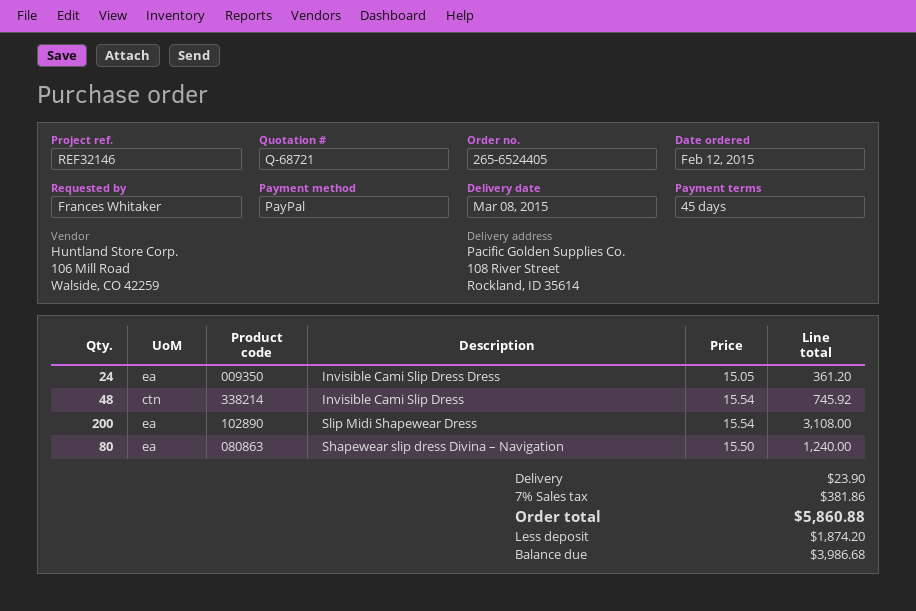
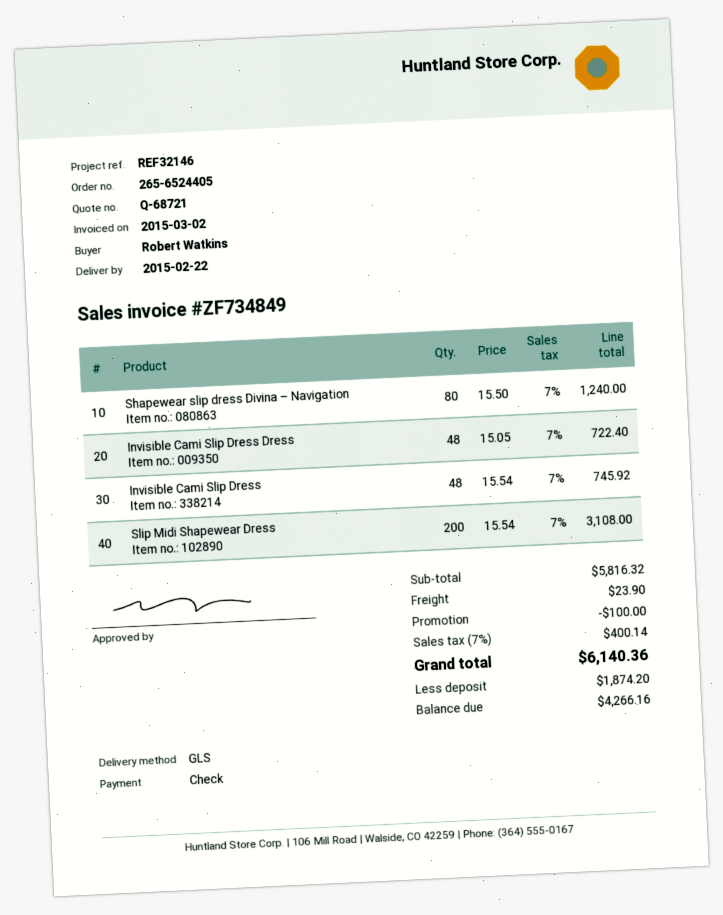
delivery date: 2015-03-08 -> 2015-02-22
ordered by: Frances Whitaker -> Robert Watkins
payment method: PayPal -> cheque
Invisible Cami Slip Dress Dress: 24 x 15.05 = 361.20 -> 48 x 15.05 = 722.40
discount: none -> 100.00
tax: 7% = 381.86 -> 7% = 400.14
total: 5860.88 -> 6140.36
balance: 3986.68 -> 4266.16

